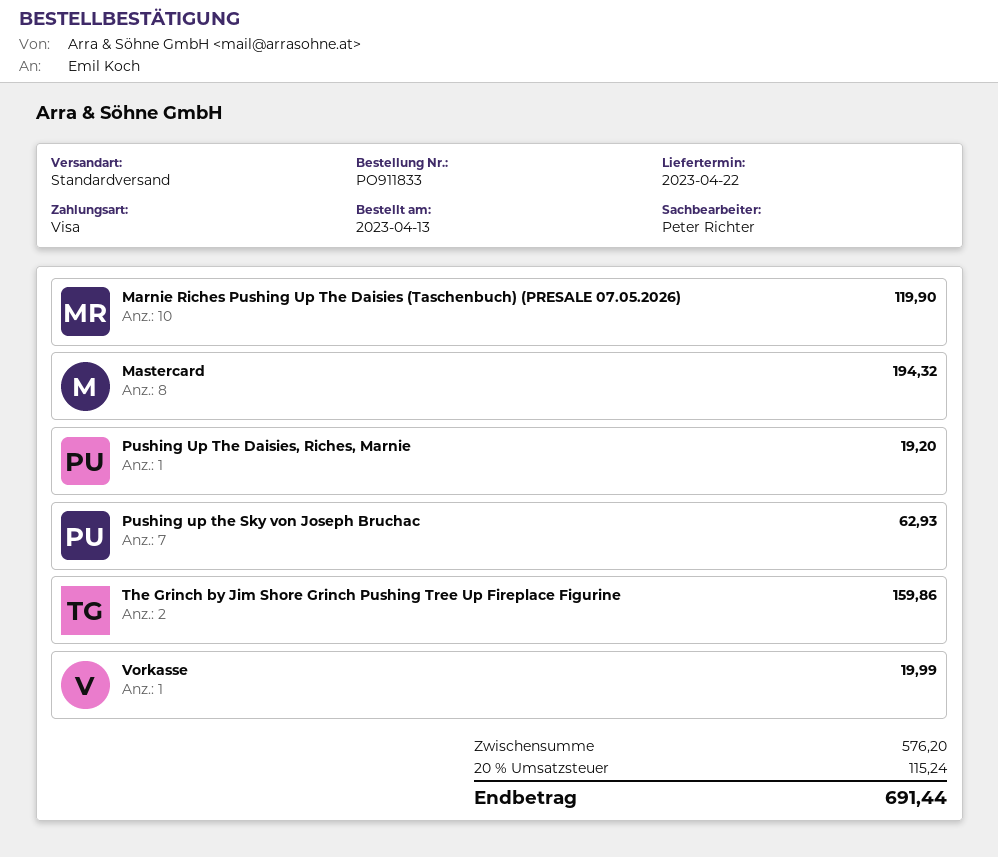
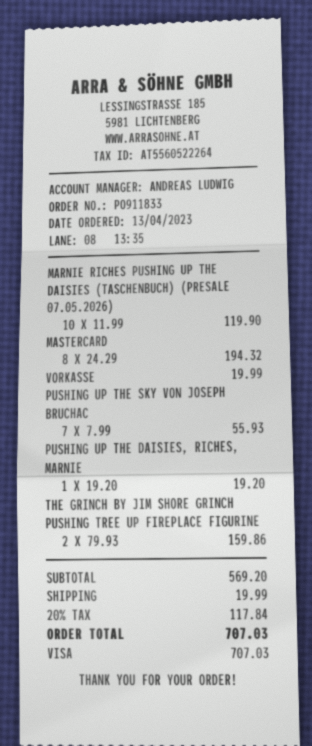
sales rep: Peter Richter -> ANDREAS LUDWIG
Pushing up the Sky von Joseph Bruchac: 7 for 62.93 -> 7 for 55.93
subtotal: 576.20 -> 569.20
shipping: none -> 19.99
tax: 20% = 115.24 -> 20% = 117.84
total: 691.44 -> 707.03

